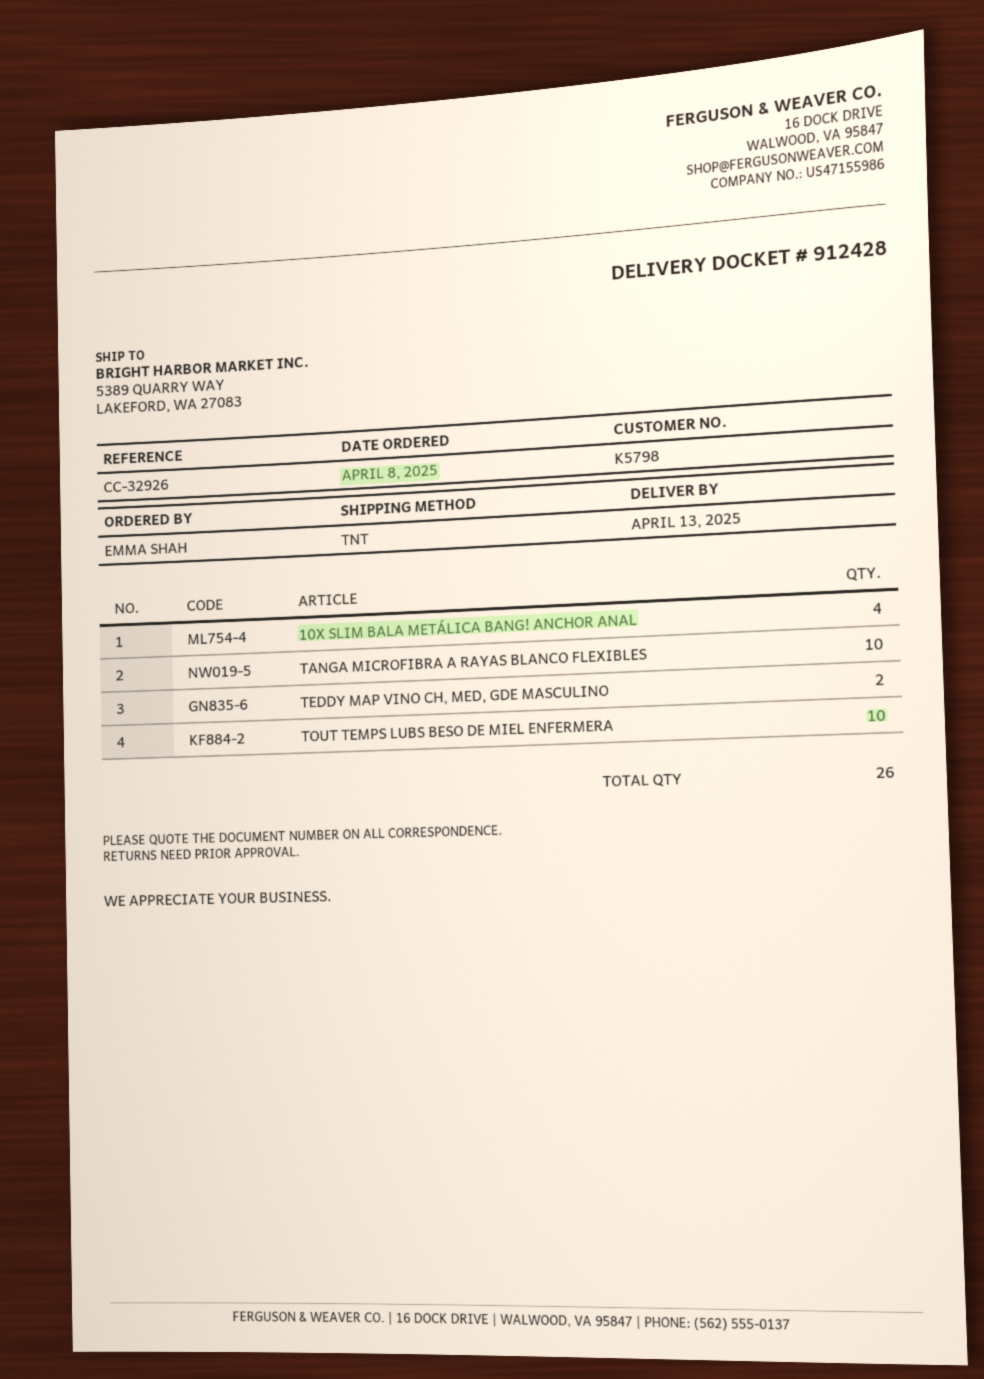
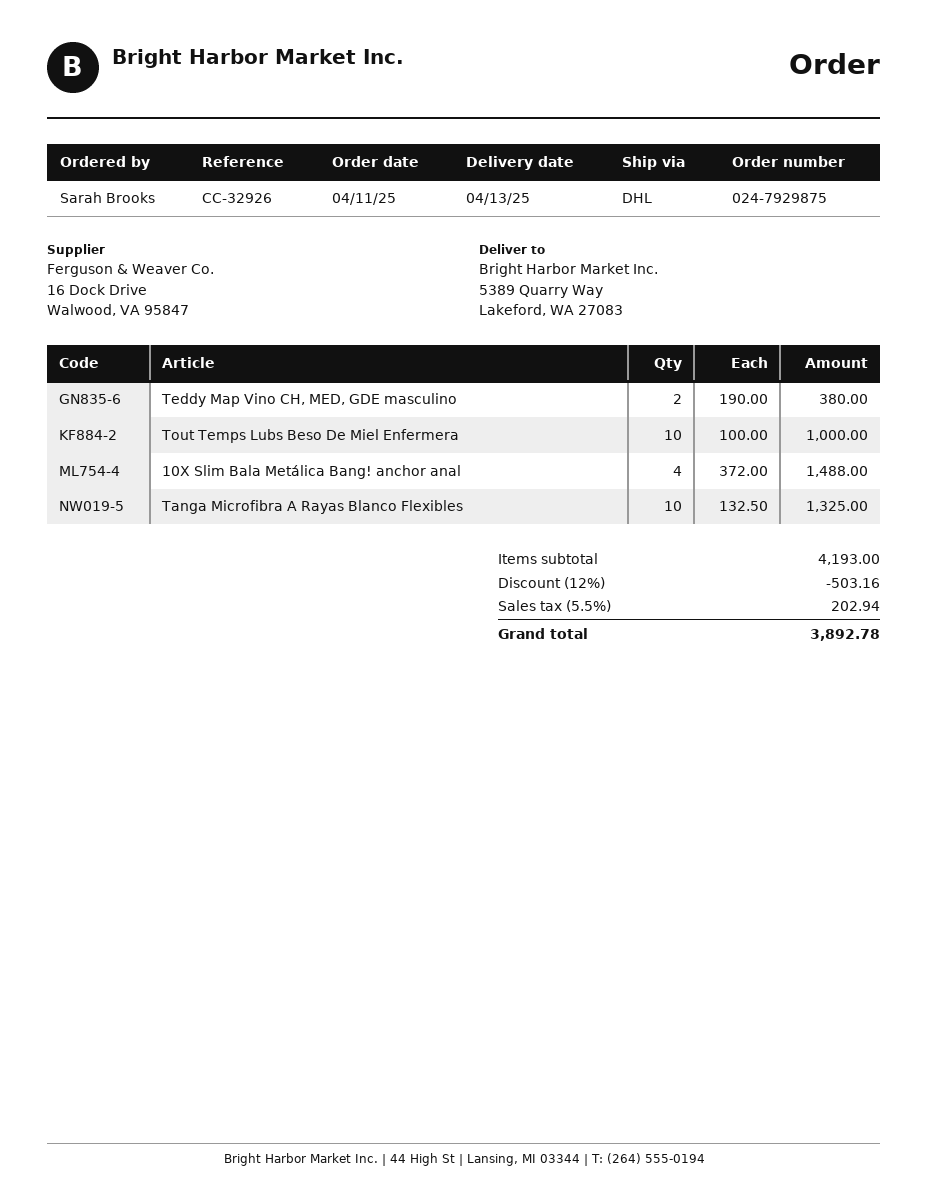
order date: 2025-04-08 -> 2025-04-11
ordered by: EMMA SHAH -> Sarah Brooks
shipping method: TNT -> DHL

